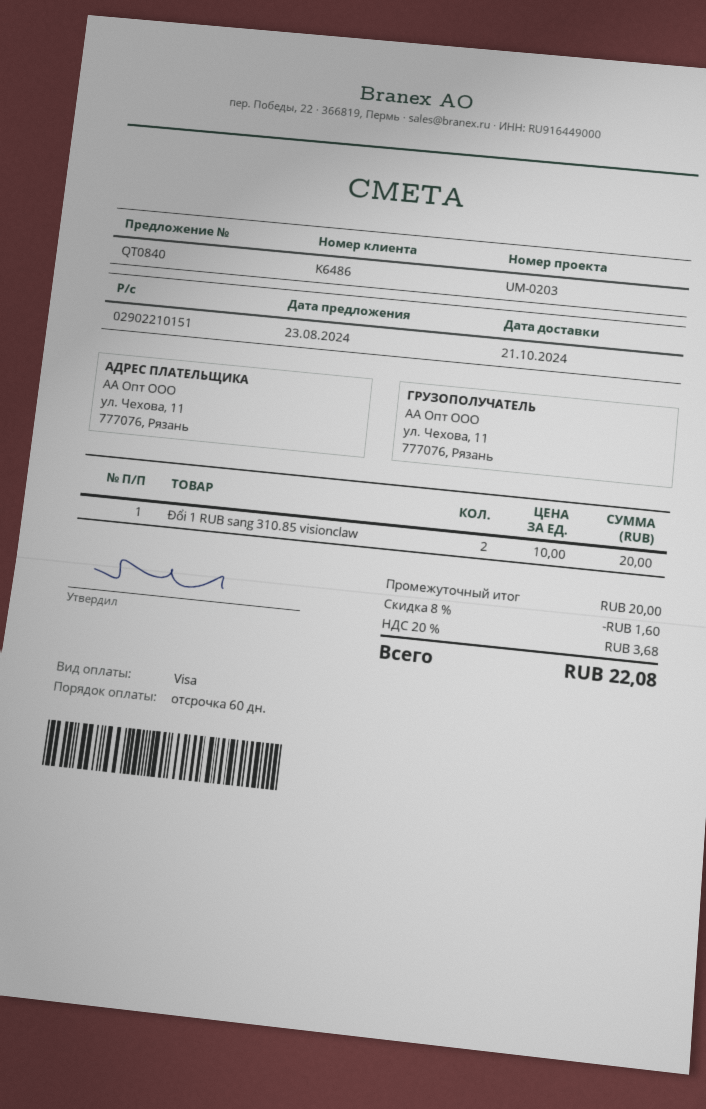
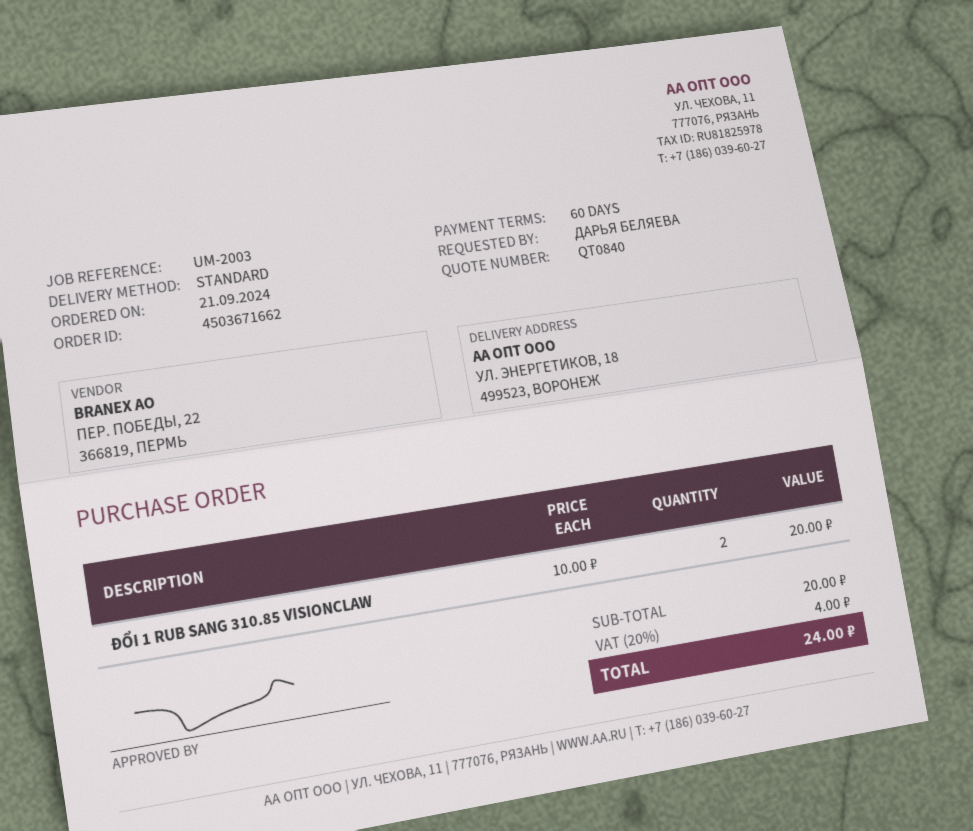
reference: UM-0203 -> UM-2003
ship to: ул. Чехова, 11, 777076, Рязань -> УЛ. ЭНЕРГЕТИКОВ, 18, 499523, ВОРОНЕЖ
discount: 8% = 1.60 -> none
tax: 20% = 3.68 -> 20% = 4.00
total: 22.08 -> 24.00

